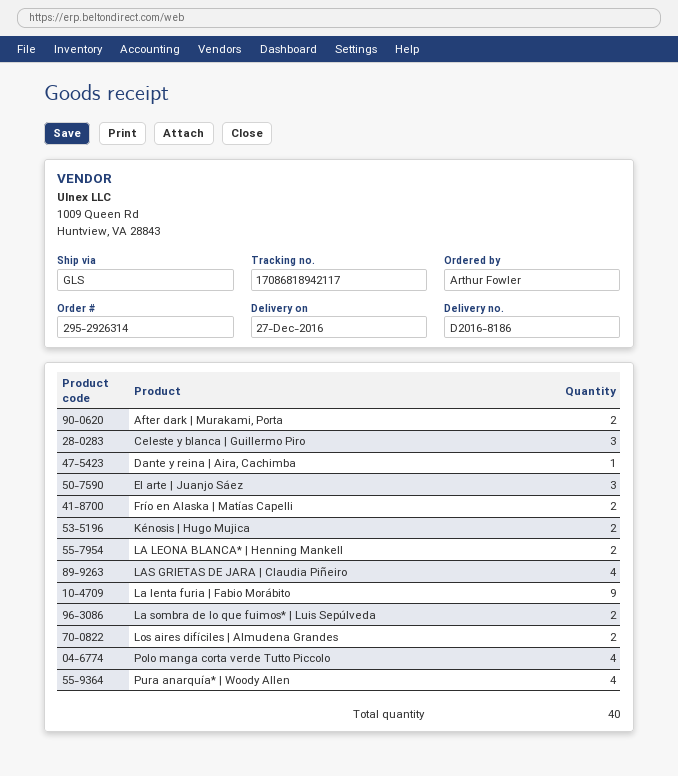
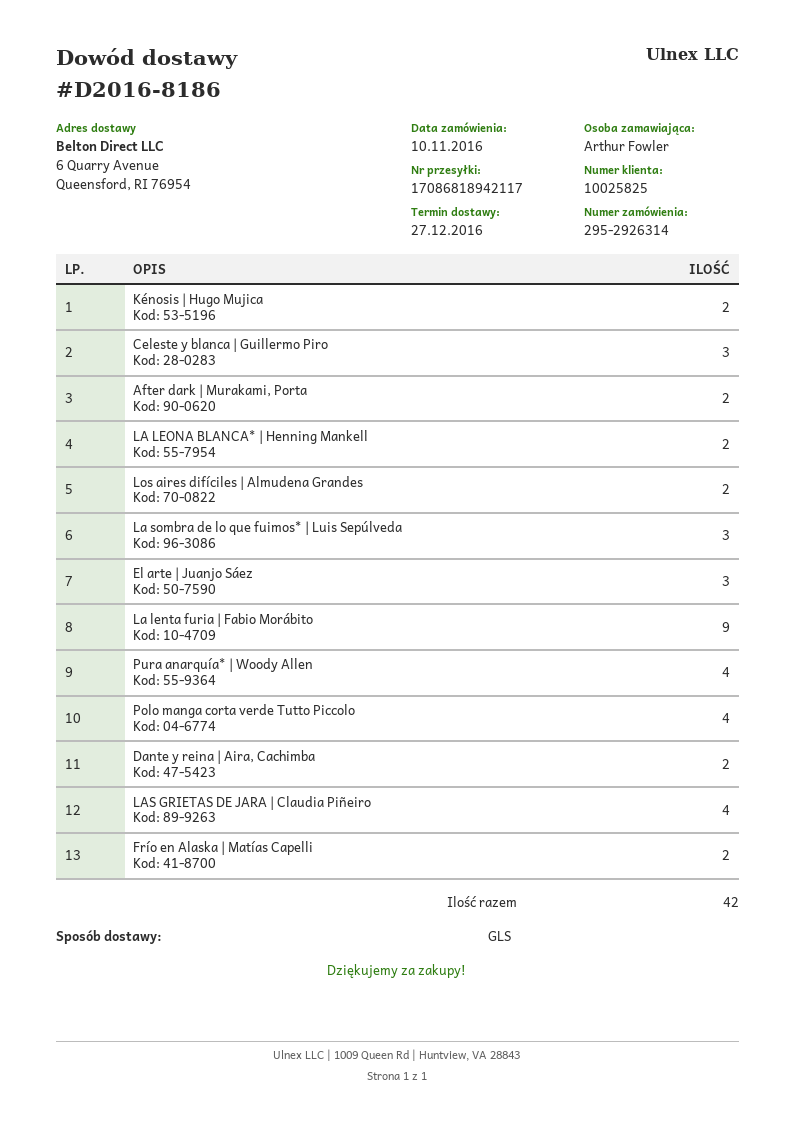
Dante y reina | Aira, Cachimba: 1 -> 2
La sombra de lo que fuimos* | Luis Sepúlveda: 2 -> 3
total quantity: 40 -> 42

